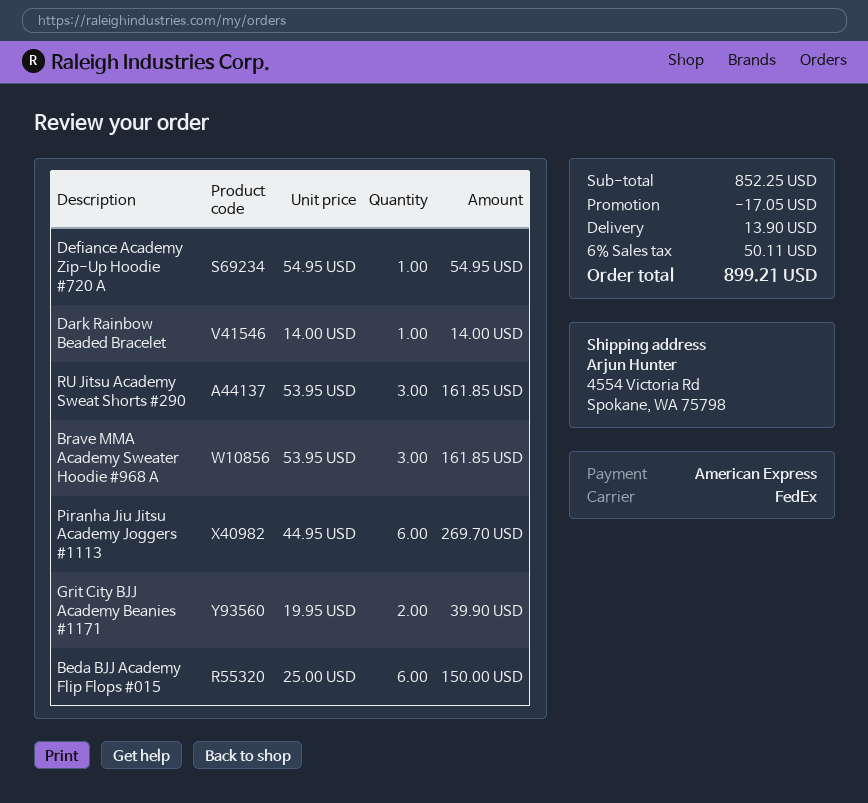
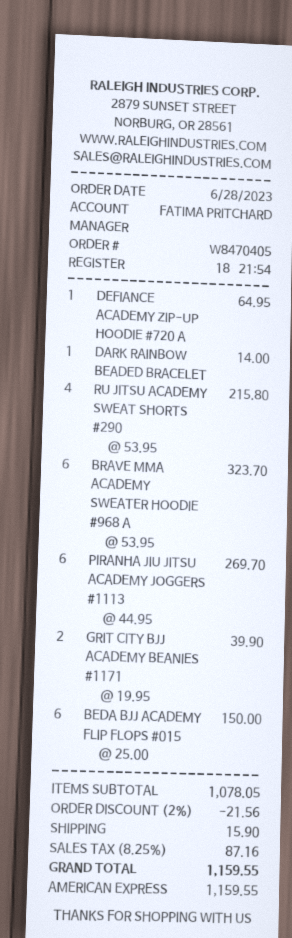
Defiance Academy Zip-Up Hoodie #720 A: 1 x 54.95 = 54.95 -> 1 x 64.95 = 64.95
RU Jitsu Academy Sweat Shorts #290: 3 x 53.95 = 161.85 -> 4 x 53.95 = 215.80
Brave MMA Academy Sweater Hoodie #968 A: 3 x 53.95 = 161.85 -> 6 x 53.95 = 323.70
subtotal: 852.25 -> 1078.05
discount: 17.05 -> 21.56
shipping: 13.90 -> 15.90
tax: 6% = 50.11 -> 8.25% = 87.16
total: 899.21 -> 1159.55

